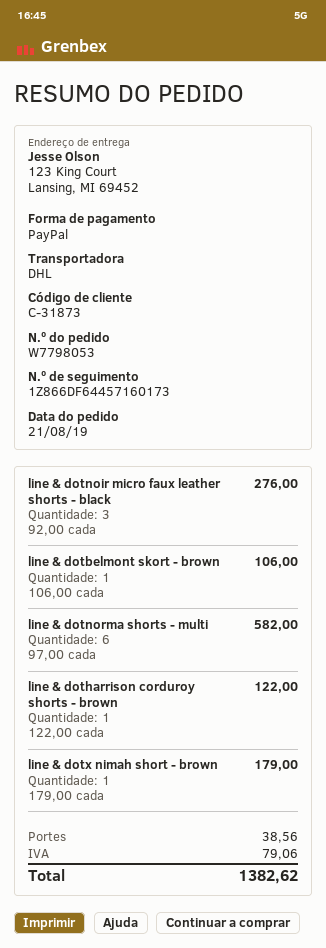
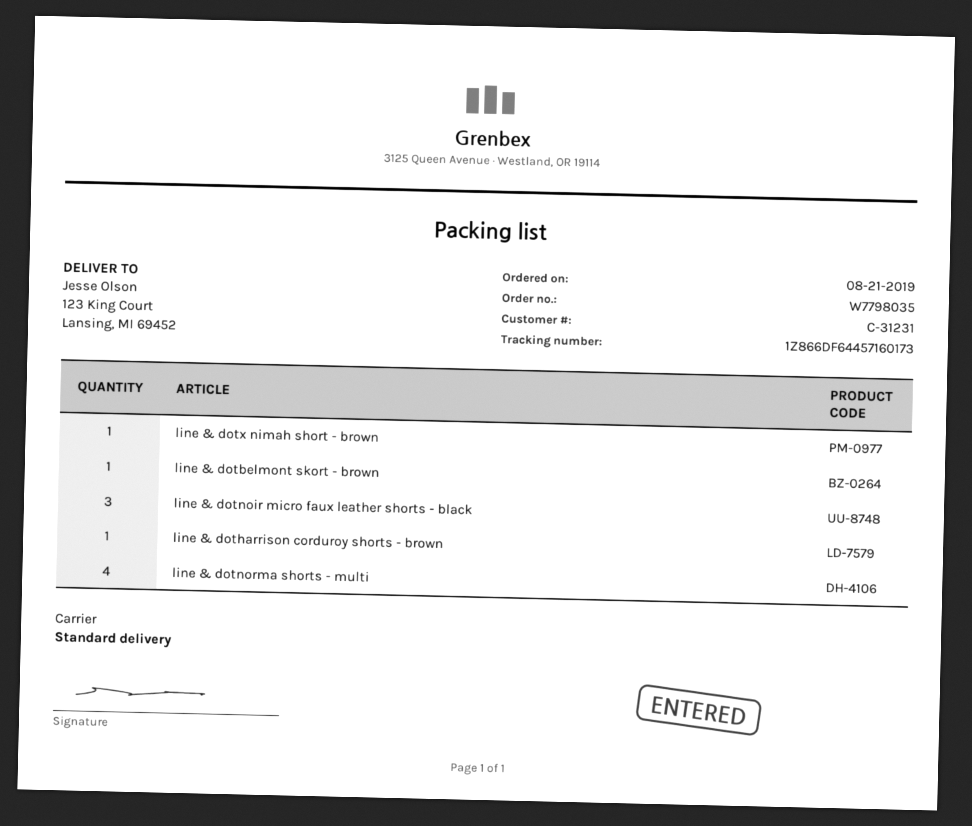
order number: W7798053 -> W7798035
customer number: C-31873 -> C-31231
shipping method: DHL -> standard
line & dotnorma shorts - multi: 6 -> 4

